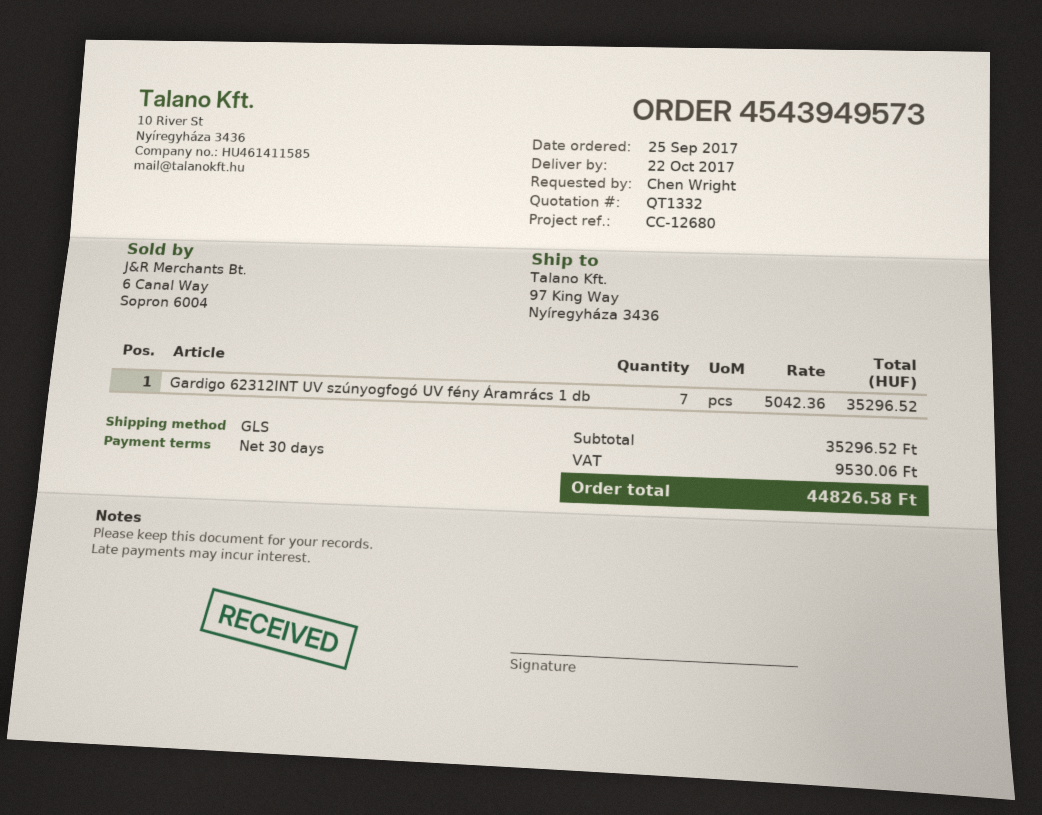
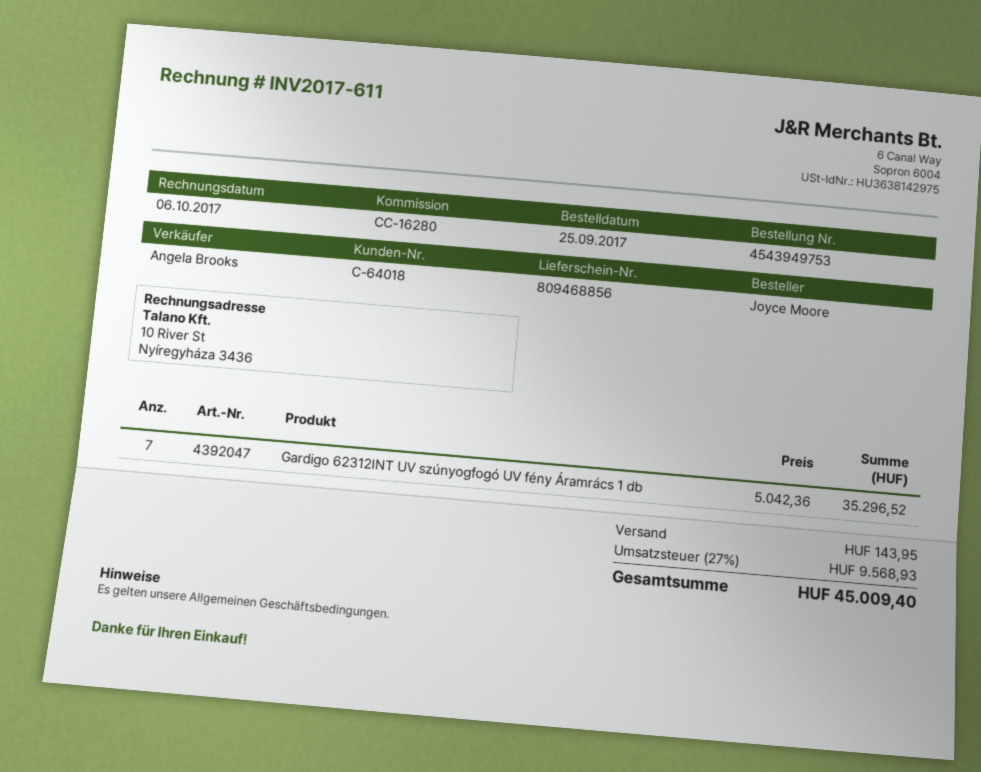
order number: 4543949573 -> 4543949753
reference: CC-12680 -> CC-16280
ordered by: Chen Wright -> Joyce Moore
shipping: none -> 143.95
tax: 9530.06 -> 9568.93
total: 44826.58 -> 45009.40

